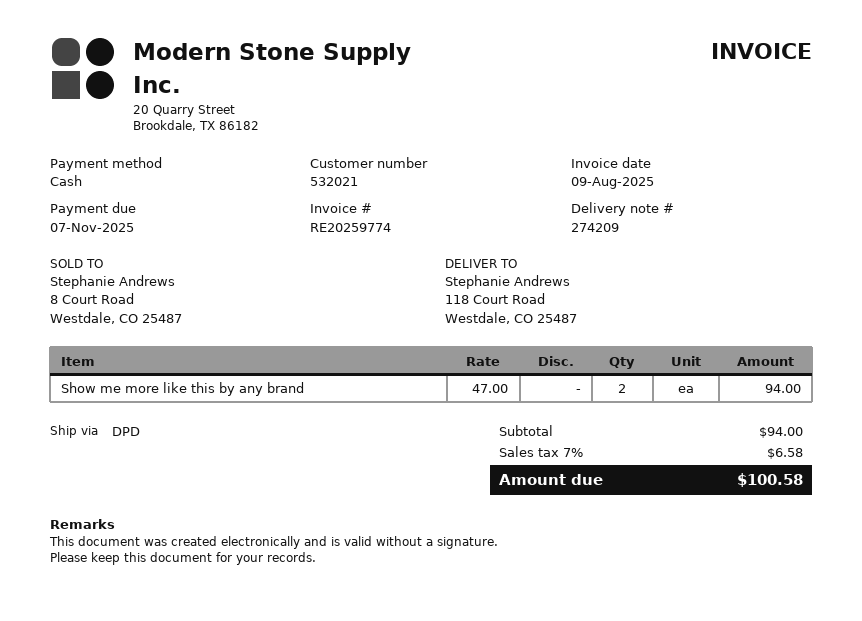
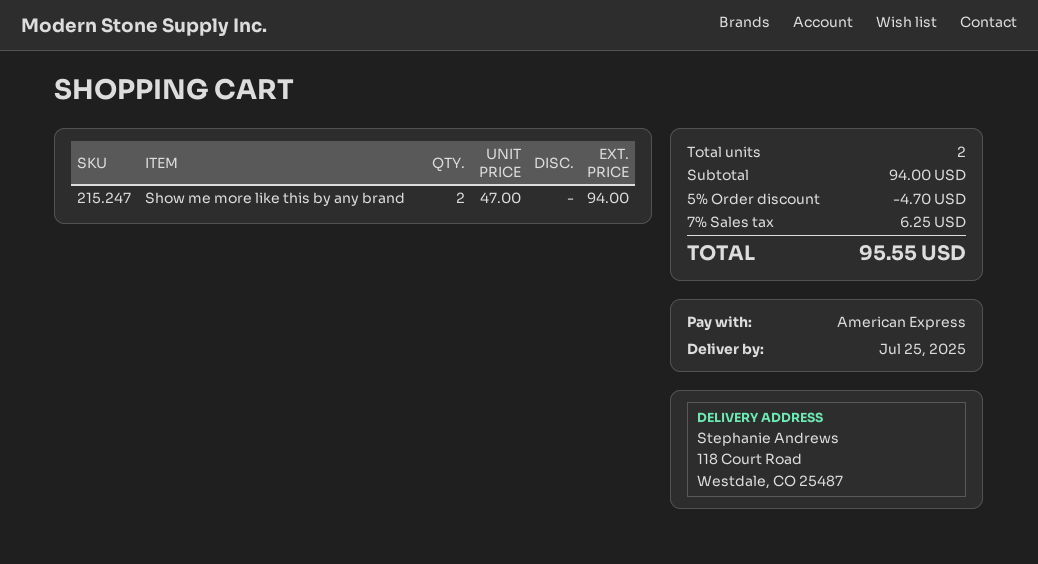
payment method: cash -> American Express
discount: none -> 5% = 4.70
tax: 7% = 6.58 -> 7% = 6.25
total: 100.58 -> 95.55

